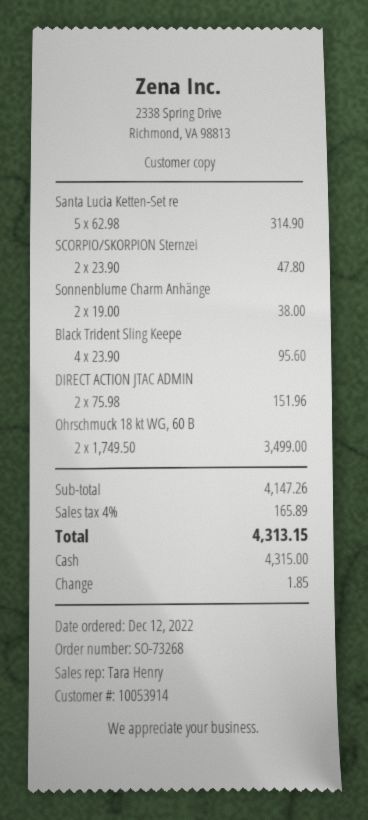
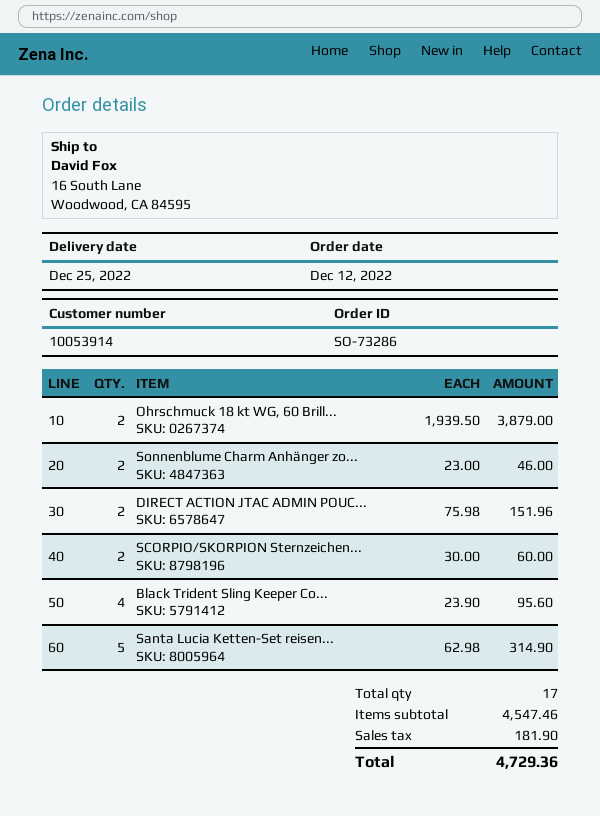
order number: SO-73268 -> SO-73286
SCORPIO/SKORPION Sternzei: 2 x 23.90 = 47.80 -> 2 x 30.00 = 60.00
Sonnenblume Charm Anhänge: 2 x 19.00 = 38.00 -> 2 x 23.00 = 46.00
Ohrschmuck 18 kt WG, 60 B: 2 x 1749.50 = 3499.00 -> 2 x 1939.50 = 3879.00
subtotal: 4147.26 -> 4547.46
tax: 165.89 -> 181.90
total: 4313.15 -> 4729.36

